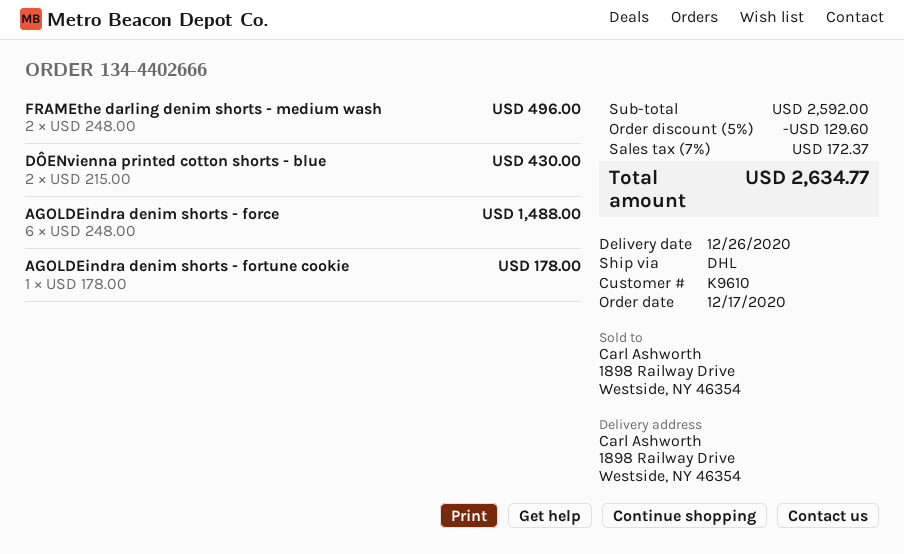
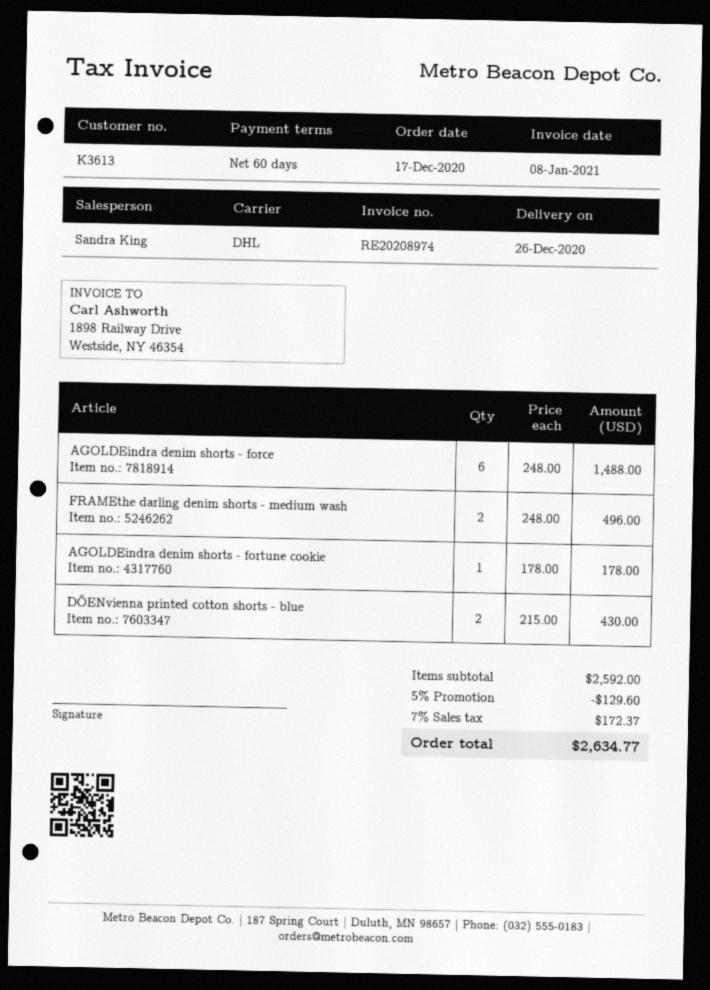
customer number: K9610 -> K3613

